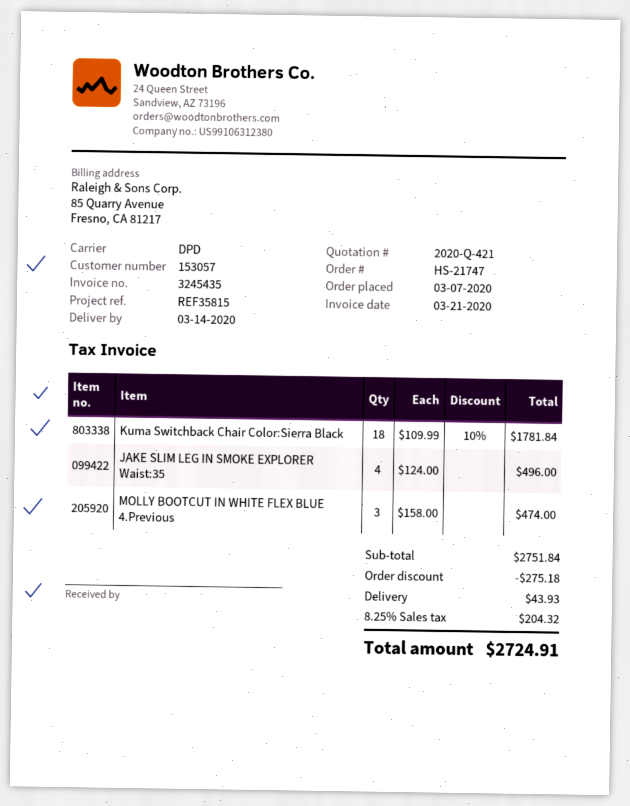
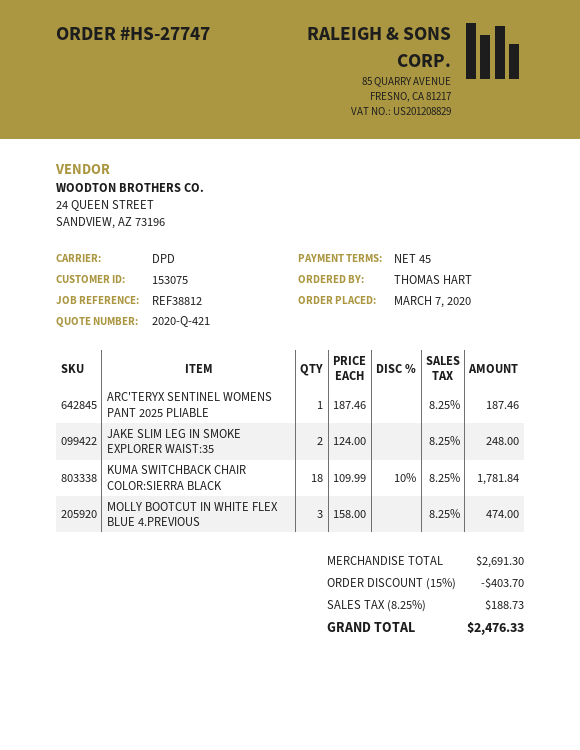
order number: HS-21747 -> HS-27747
customer number: 153057 -> 153075
reference: REF35815 -> REF38812
JAKE SLIM LEG IN SMOKE EXPLORER Waist:35: 4 x 124.00 = 496.00 -> 2 x 124.00 = 248.00
ARC'TERYX SENTINEL WOMENS PANT 2025 PLIABLE: none -> 1 x 187.46 = 187.46
subtotal: 2751.84 -> 2691.30
discount: 275.18 -> 403.70
shipping: 43.93 -> none
tax: 8.25% = 204.32 -> 8.25% = 188.73
total: 2724.91 -> 2476.33

